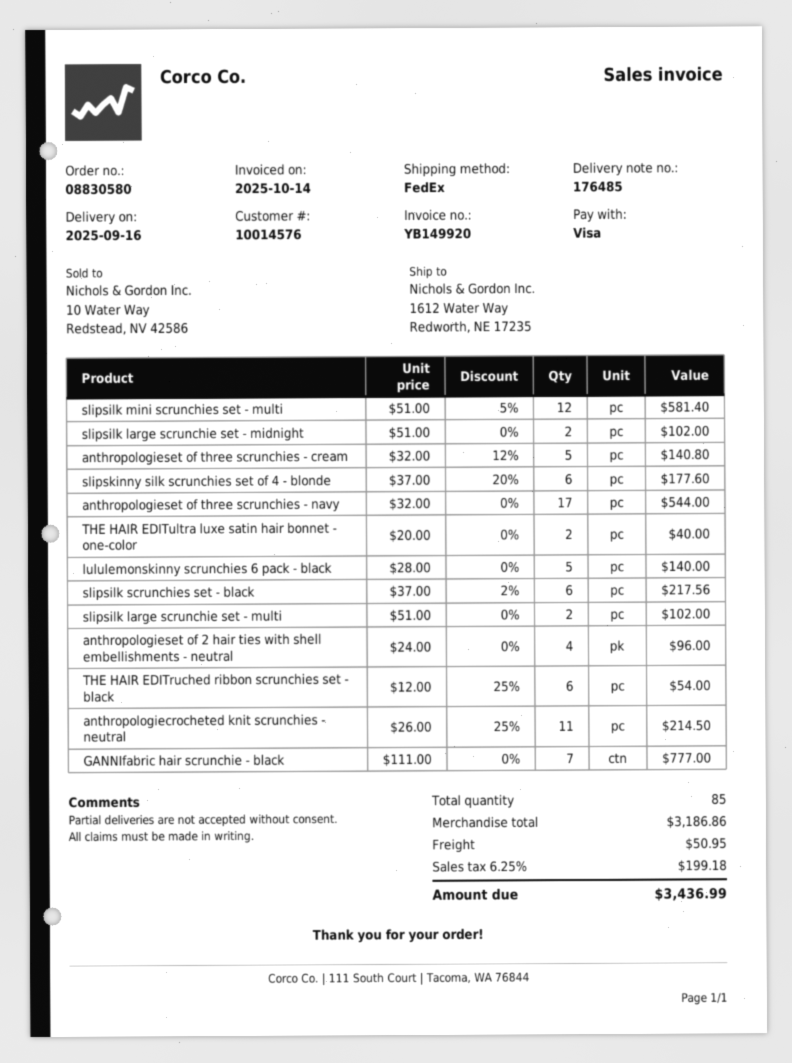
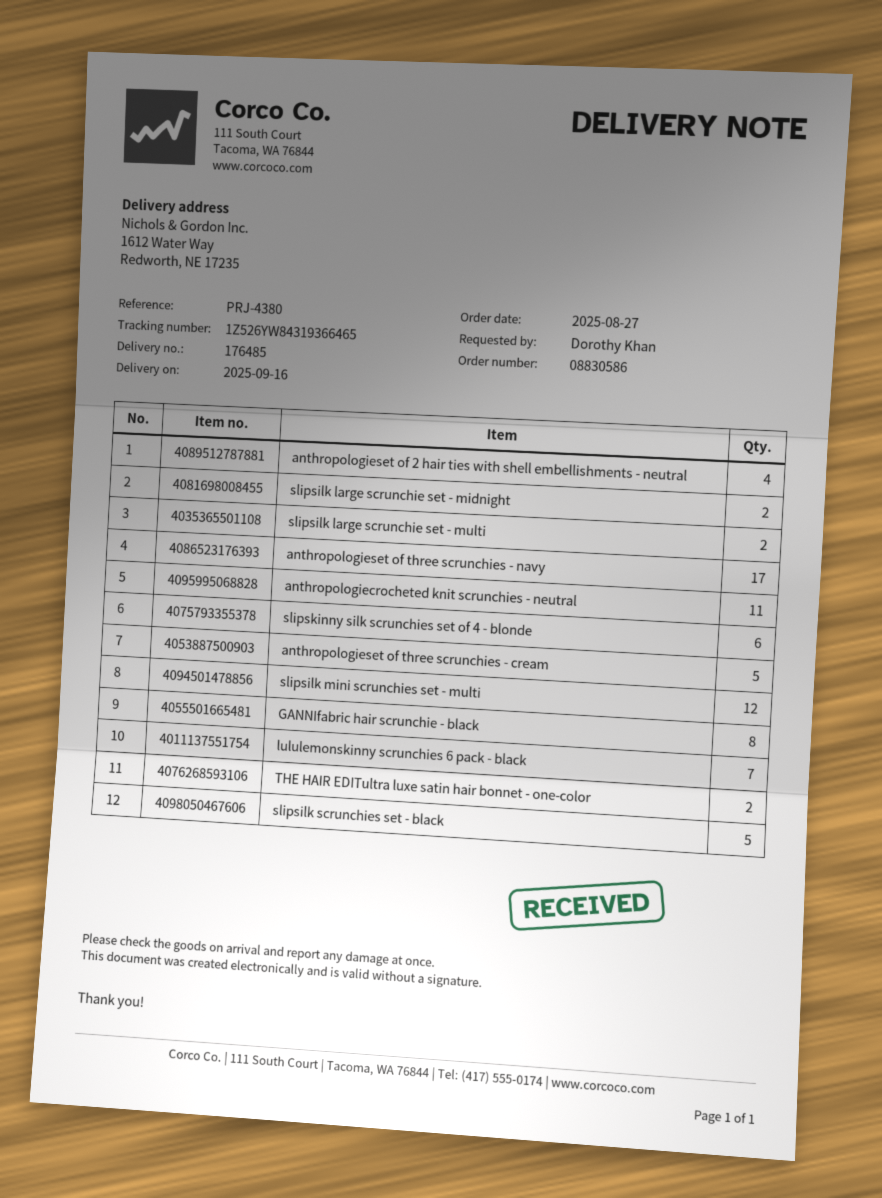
order number: 08830580 -> 08830586
lululemonskinny scrunchies 6 pack - black: 5 -> 7
slipsilk scrunchies set - black: 6 -> 5
THE HAIR EDITruched ribbon scrunchies set - black: 6 -> none
GANNIfabric hair scrunchie - black: 7 -> 8

